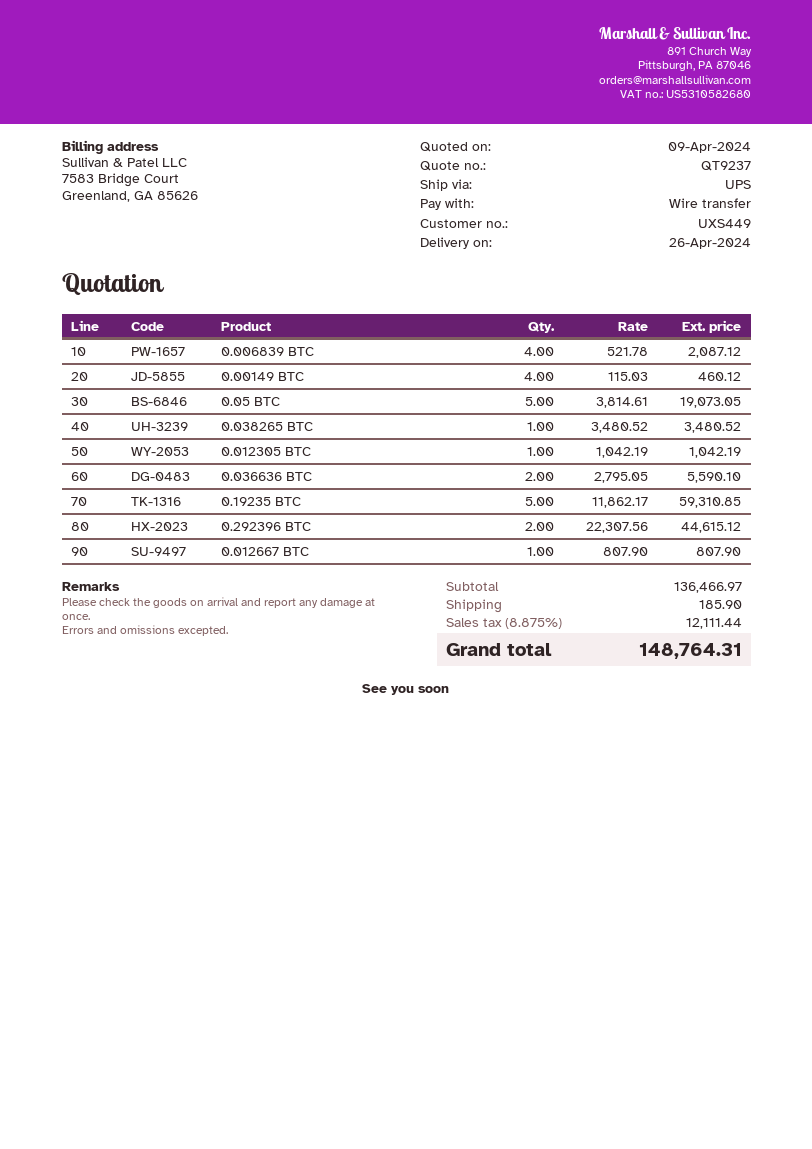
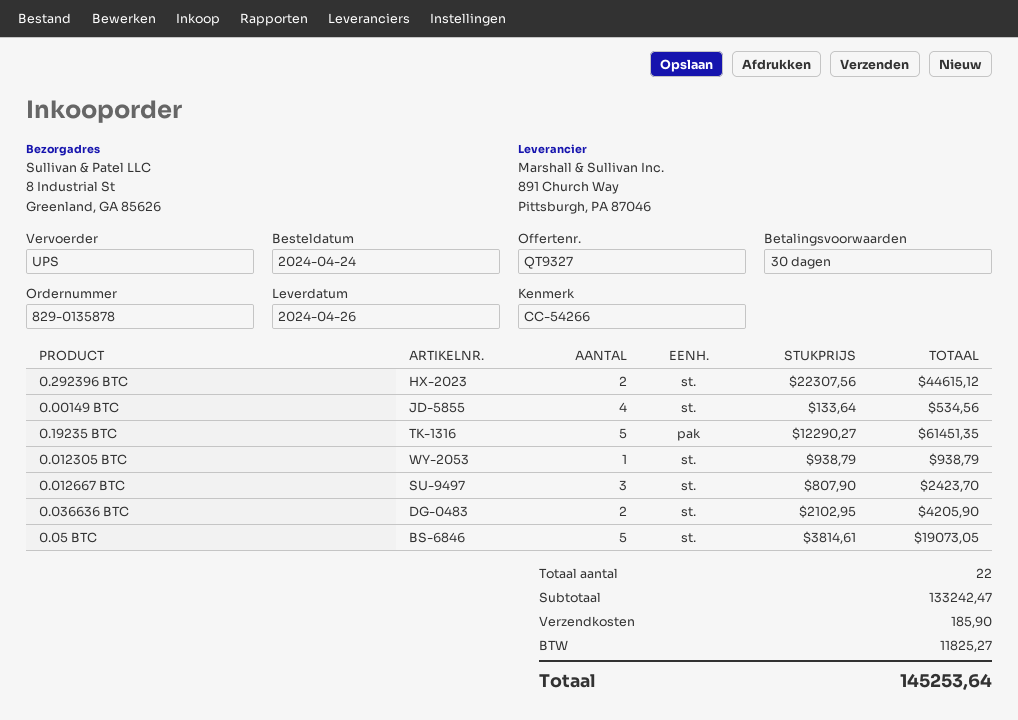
quote number: QT9237 -> QT9327
0.006839 BTC: 4 x 521.78 = 2087.12 -> none
0.00149 BTC: 4 x 115.03 = 460.12 -> 4 x 133.64 = 534.56
0.038265 BTC: 1 x 3480.52 = 3480.52 -> none
0.012305 BTC: 1 x 1042.19 = 1042.19 -> 1 x 938.79 = 938.79
0.036636 BTC: 2 x 2795.05 = 5590.10 -> 2 x 2102.95 = 4205.90
0.19235 BTC: 5 x 11862.17 = 59310.85 -> 5 x 12290.27 = 61451.35
0.012667 BTC: 1 x 807.90 = 807.90 -> 3 x 807.90 = 2423.70
subtotal: 136466.97 -> 133242.47
tax: 12111.44 -> 11825.27
total: 148764.31 -> 145253.64

